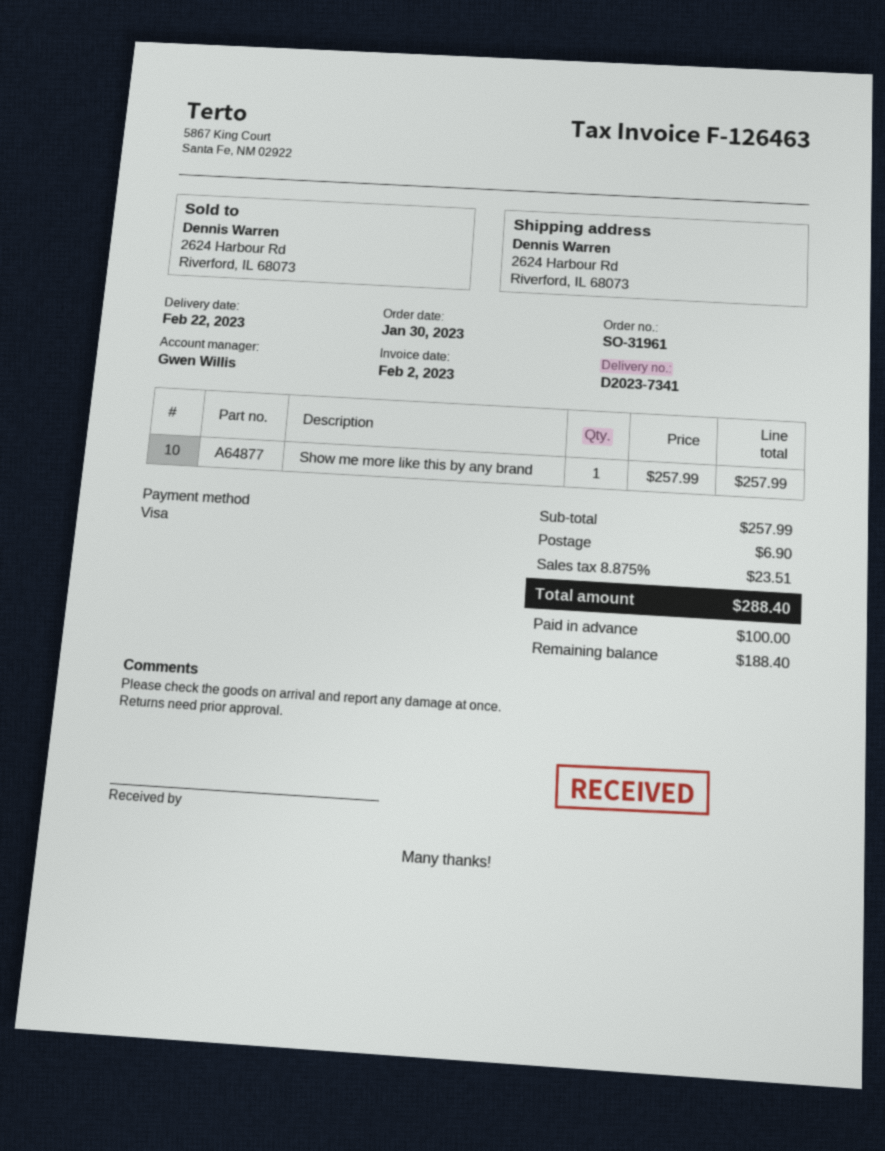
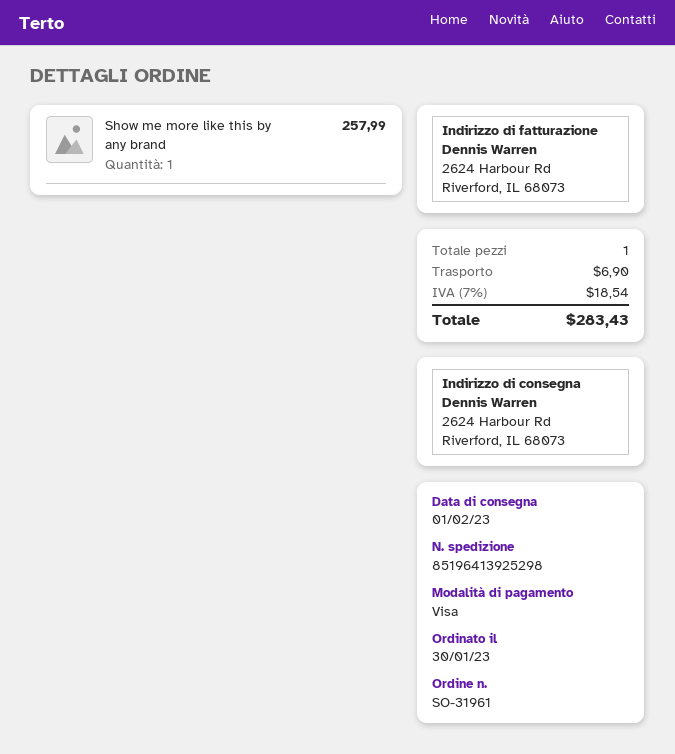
delivery date: 2023-02-22 -> 2023-02-01
tax: 8.875% = 23.51 -> 7% = 18.54
total: 288.40 -> 283.43

